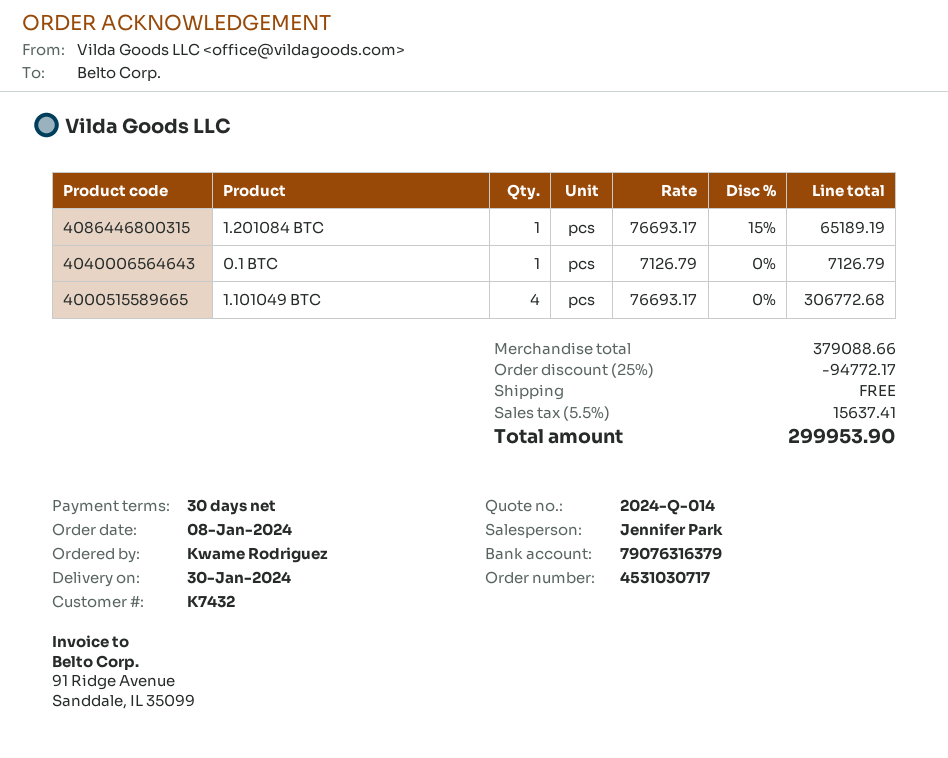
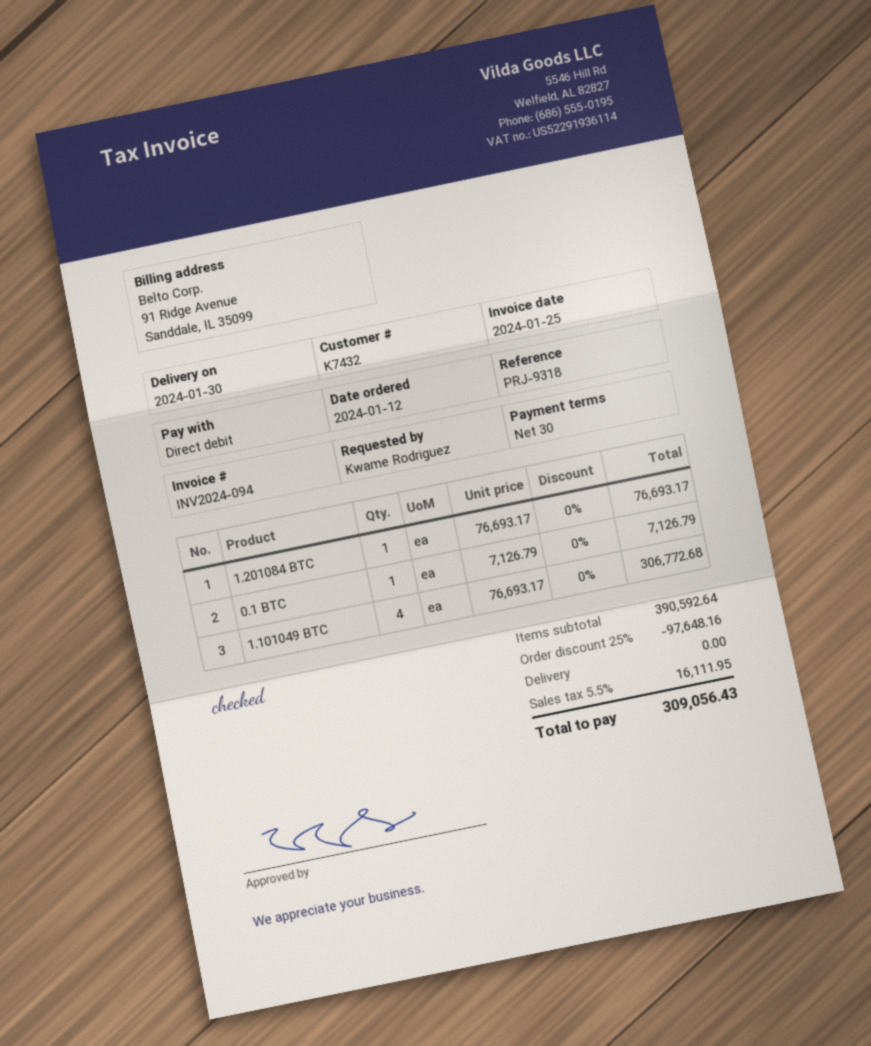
order date: 2024-01-08 -> 2024-01-12
1.201084 BTC: 1 x 76693.17 - 15% = 65189.19 -> 1 x 76693.17 = 76693.17
subtotal: 379088.66 -> 390592.64
discount: 25% = 94772.17 -> 25% = 97648.16
tax: 5.5% = 15637.41 -> 5.5% = 16111.95
total: 299953.90 -> 309056.43

